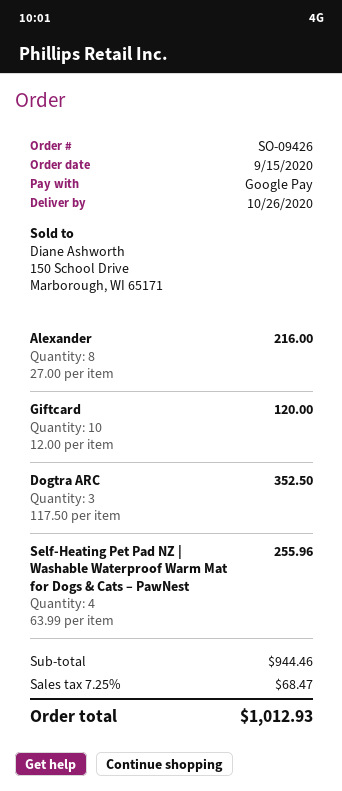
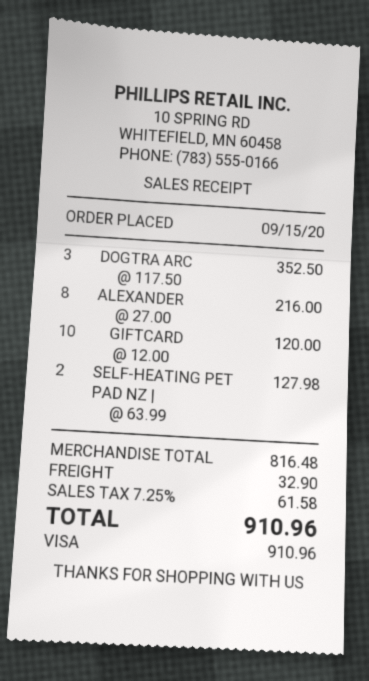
payment method: Google Pay -> Visa
Self-Heating Pet Pad NZ | Washable Waterproof Warm Mat for Dogs & Cats – PawNest: 4 x 63.99 = 255.96 -> 2 x 63.99 = 127.98
subtotal: 944.46 -> 816.48
shipping: none -> 32.90
tax: 7.25% = 68.47 -> 7.25% = 61.58
total: 1012.93 -> 910.96

